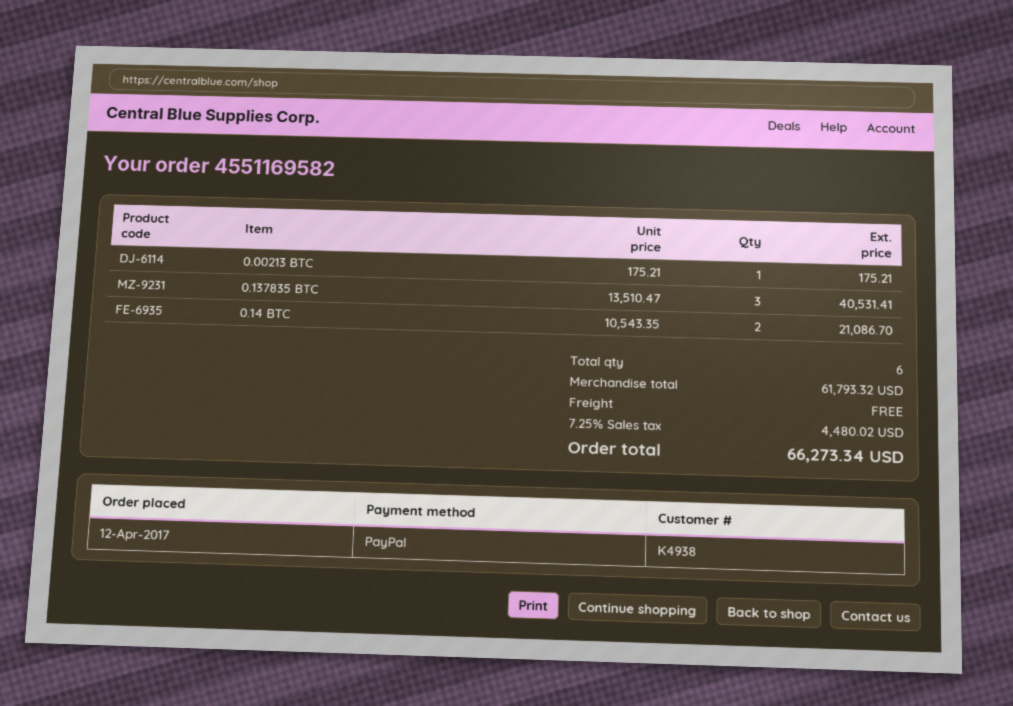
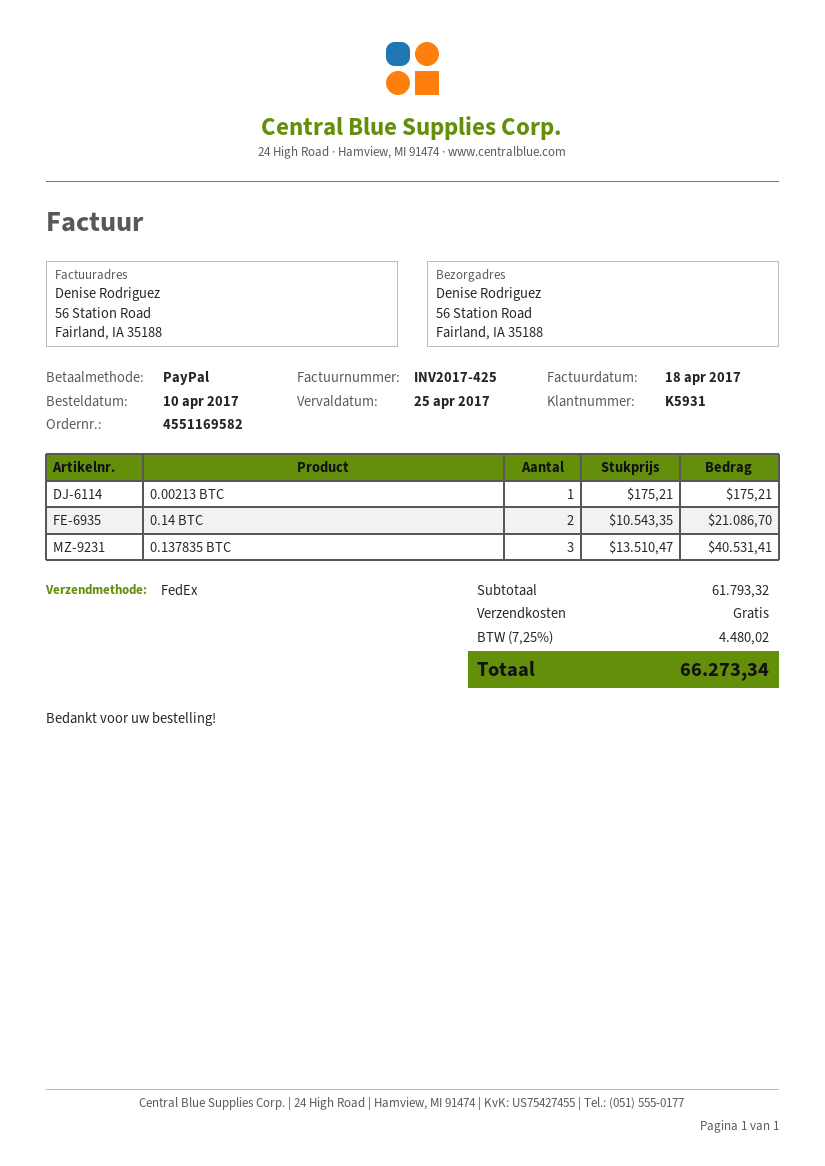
order date: 2017-04-12 -> 2017-04-10
customer number: K4938 -> K5931

